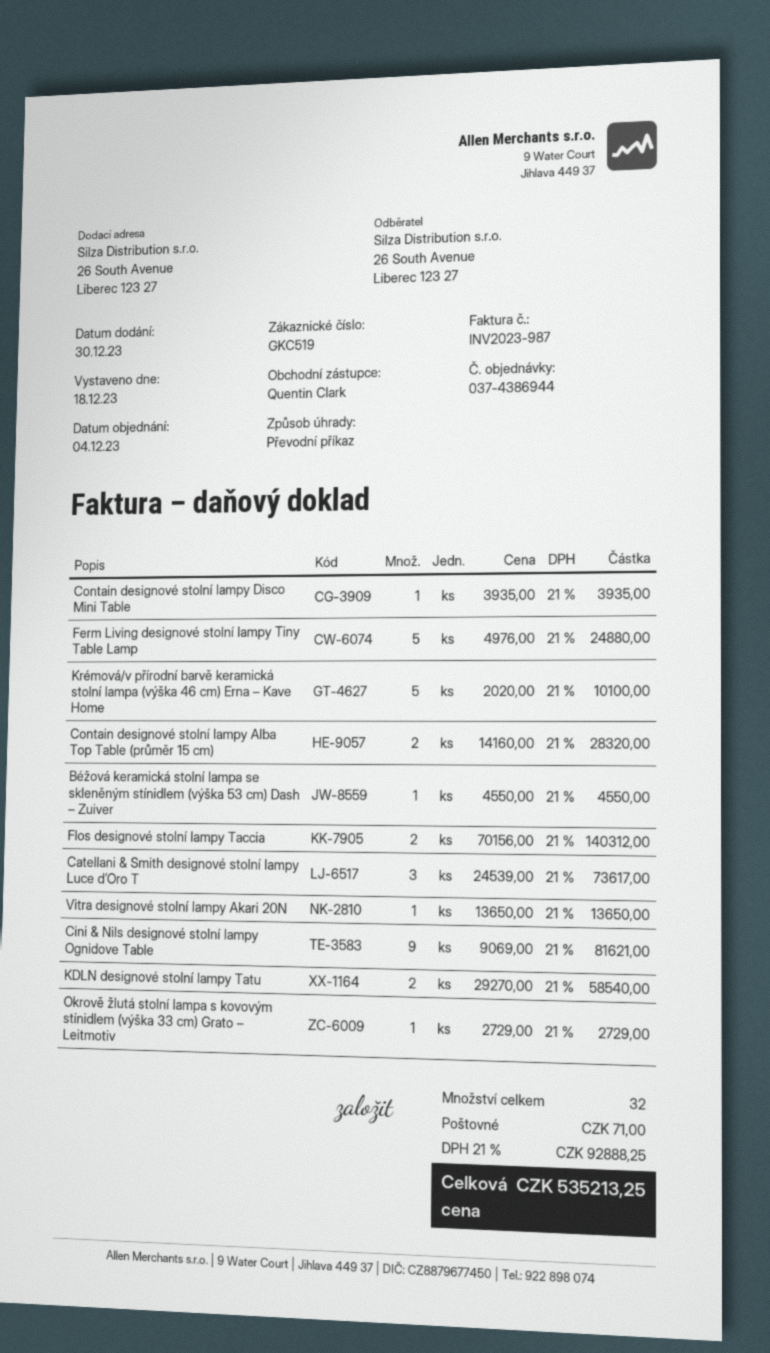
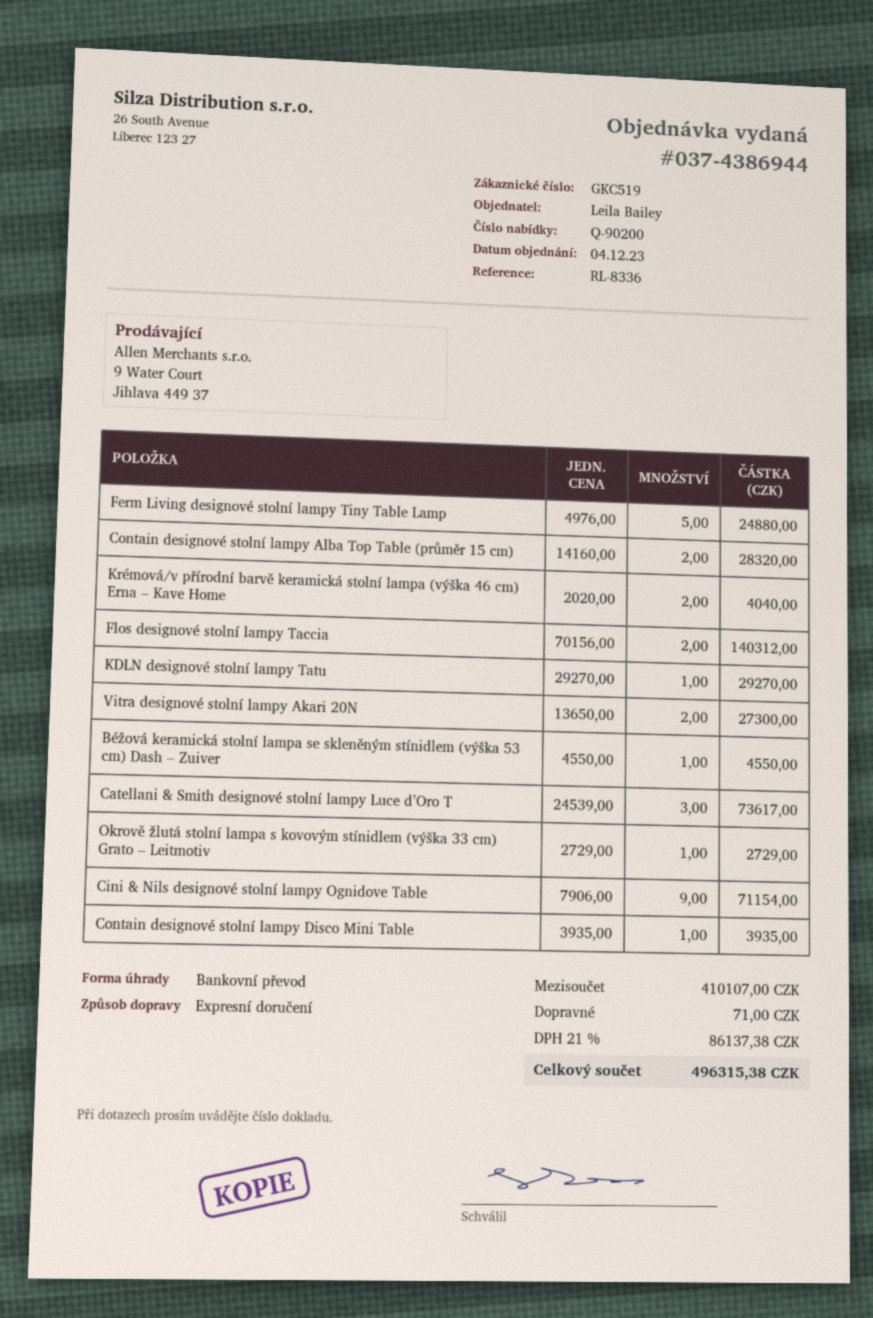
Krémová/v přírodní barvě keramická stolní lampa (výška 46 cm) Erna – Kave Home: 5 x 2020.00 = 10100.00 -> 2 x 2020.00 = 4040.00
Vitra designové stolní lampy Akari 20N: 1 x 13650.00 = 13650.00 -> 2 x 13650.00 = 27300.00
Cini & Nils designové stolní lampy Ognidove Table: 9 x 9069.00 = 81621.00 -> 9 x 7906.00 = 71154.00
KDLN designové stolní lampy Tatu: 2 x 29270.00 = 58540.00 -> 1 x 29270.00 = 29270.00
tax: 21% = 92888.25 -> 21% = 86137.38
total: 535213.25 -> 496315.38

